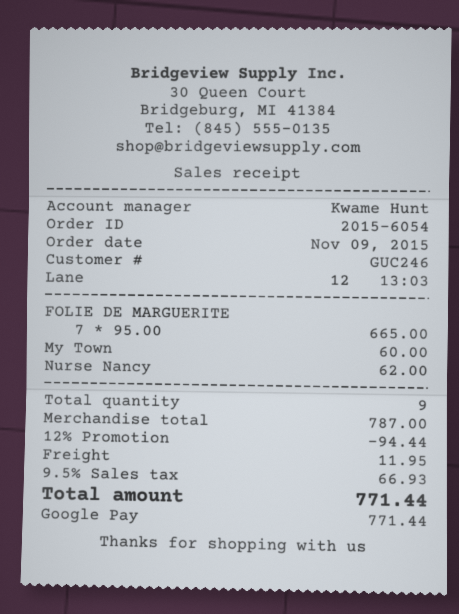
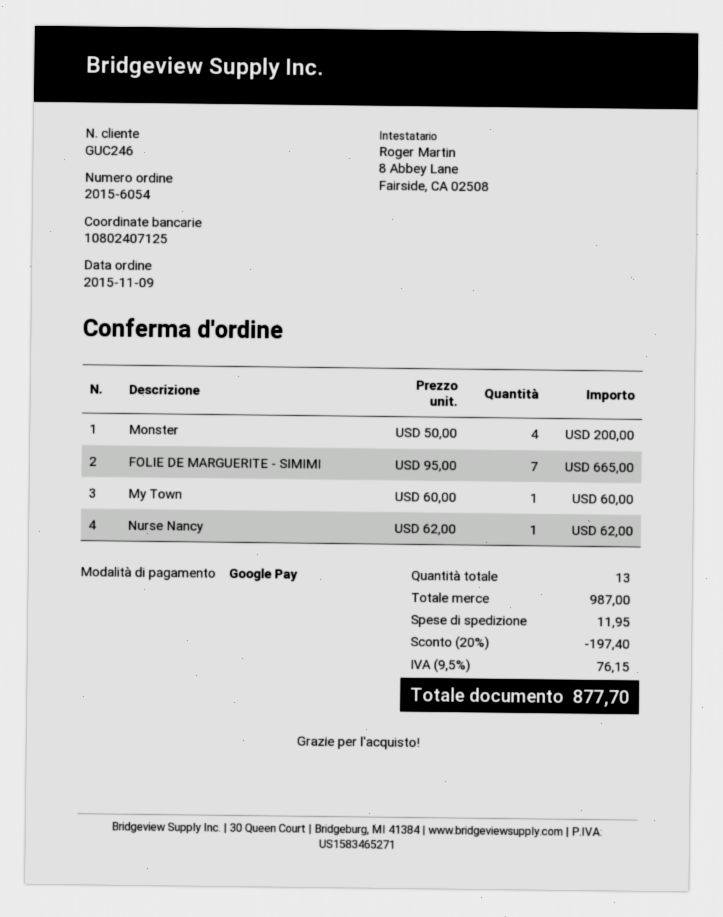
Monster: none -> 4 x 50.00 = 200.00
total quantity: 9 -> 13
subtotal: 787.00 -> 987.00
discount: 12% = 94.44 -> 20% = 197.40
tax: 9.5% = 66.93 -> 9.5% = 76.15
total: 771.44 -> 877.70

